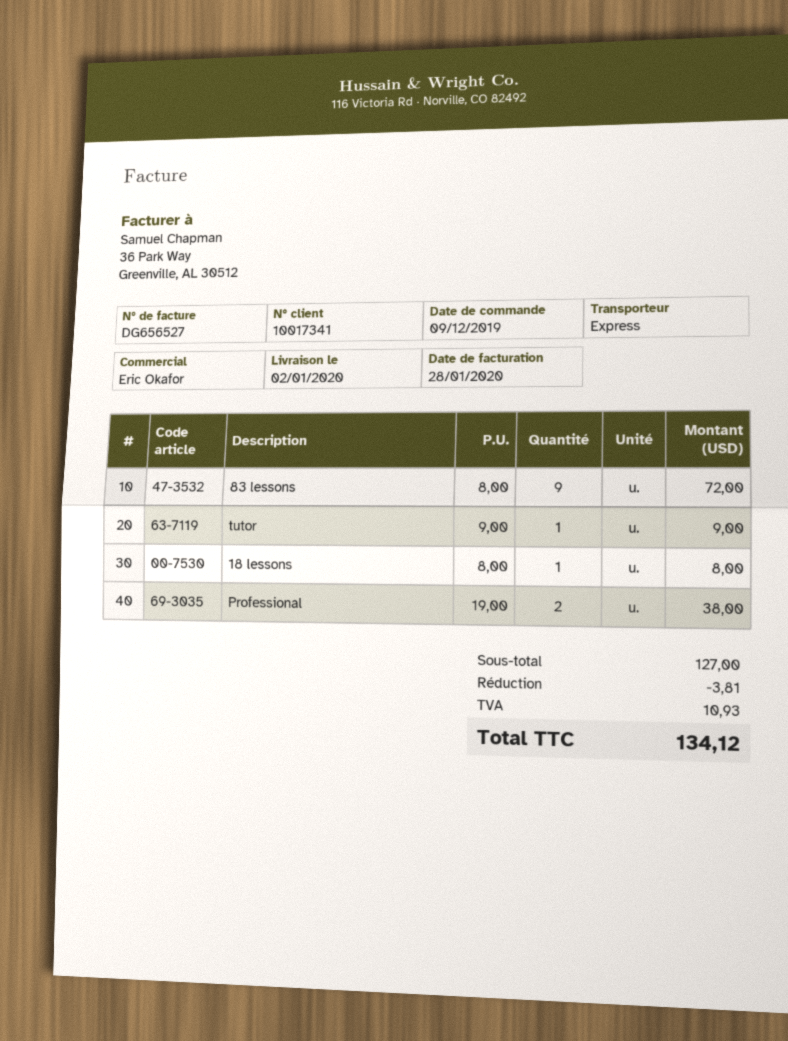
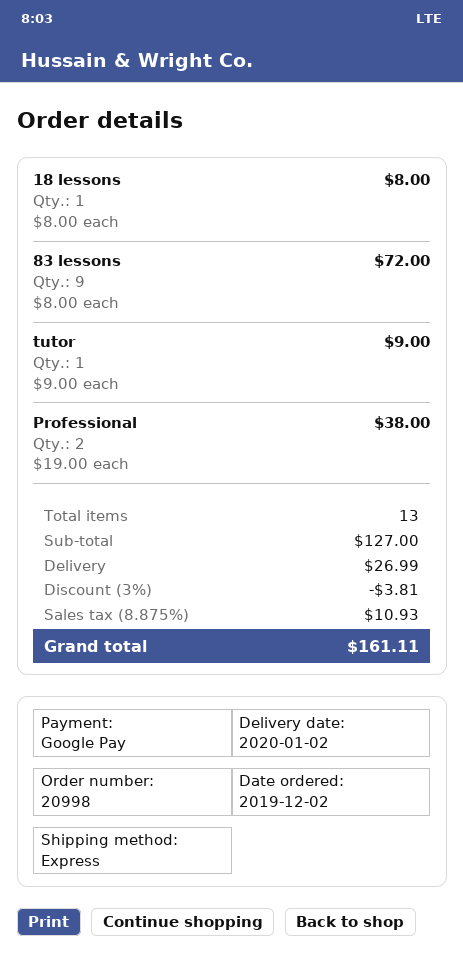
order date: 2019-12-09 -> 2019-12-02
shipping: none -> 26.99
total: 134.12 -> 161.11

